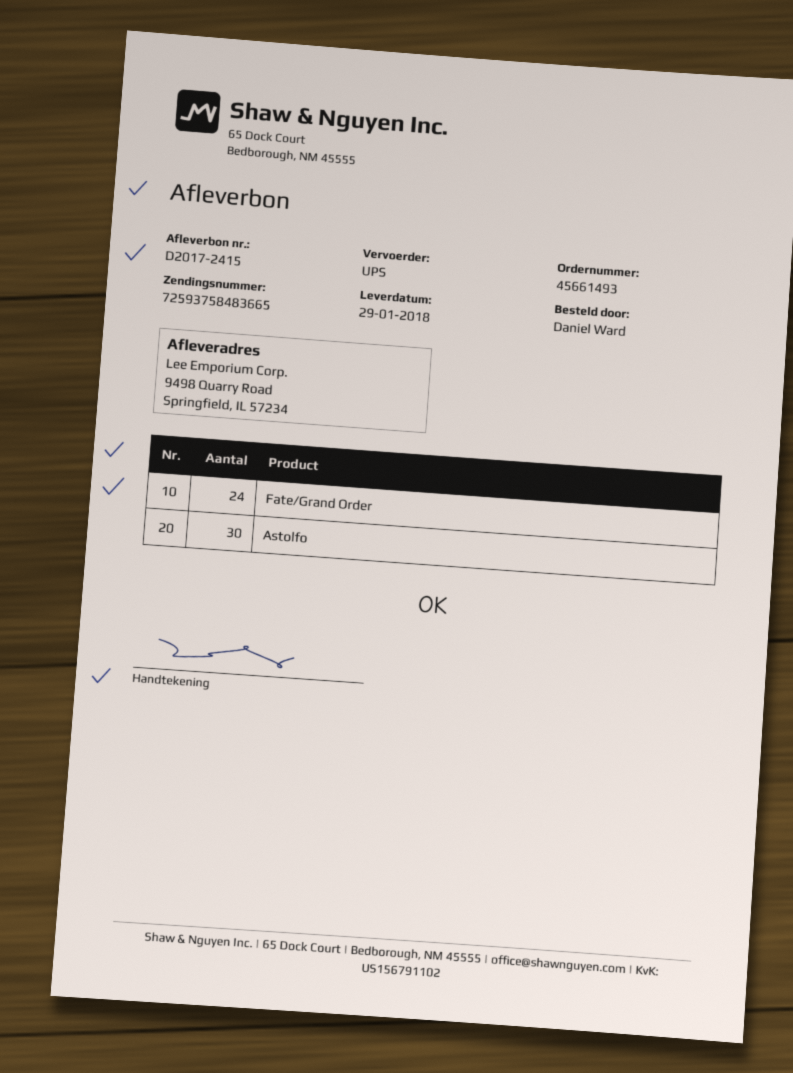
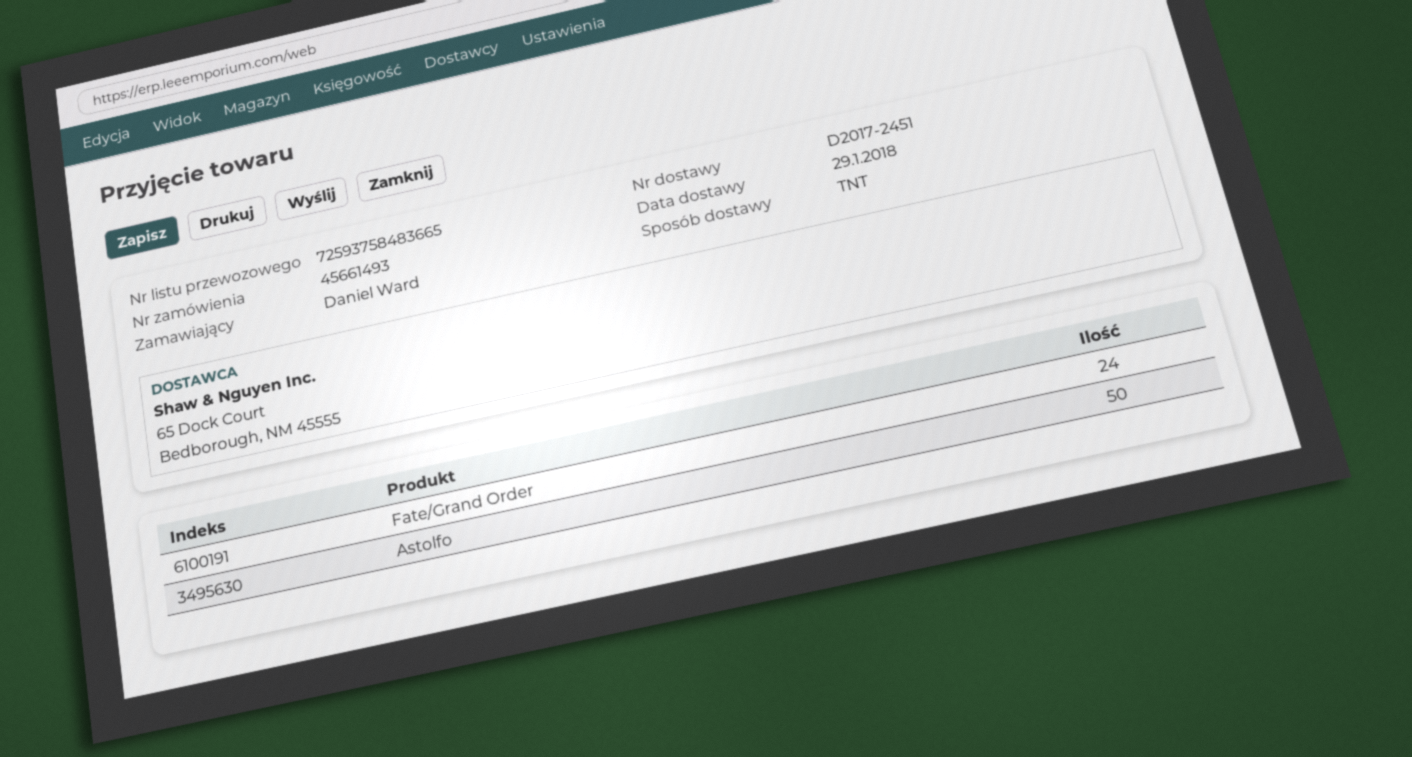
delivery note number: D2017-2415 -> D2017-2451
shipping method: UPS -> TNT
Astolfo: 30 -> 50

